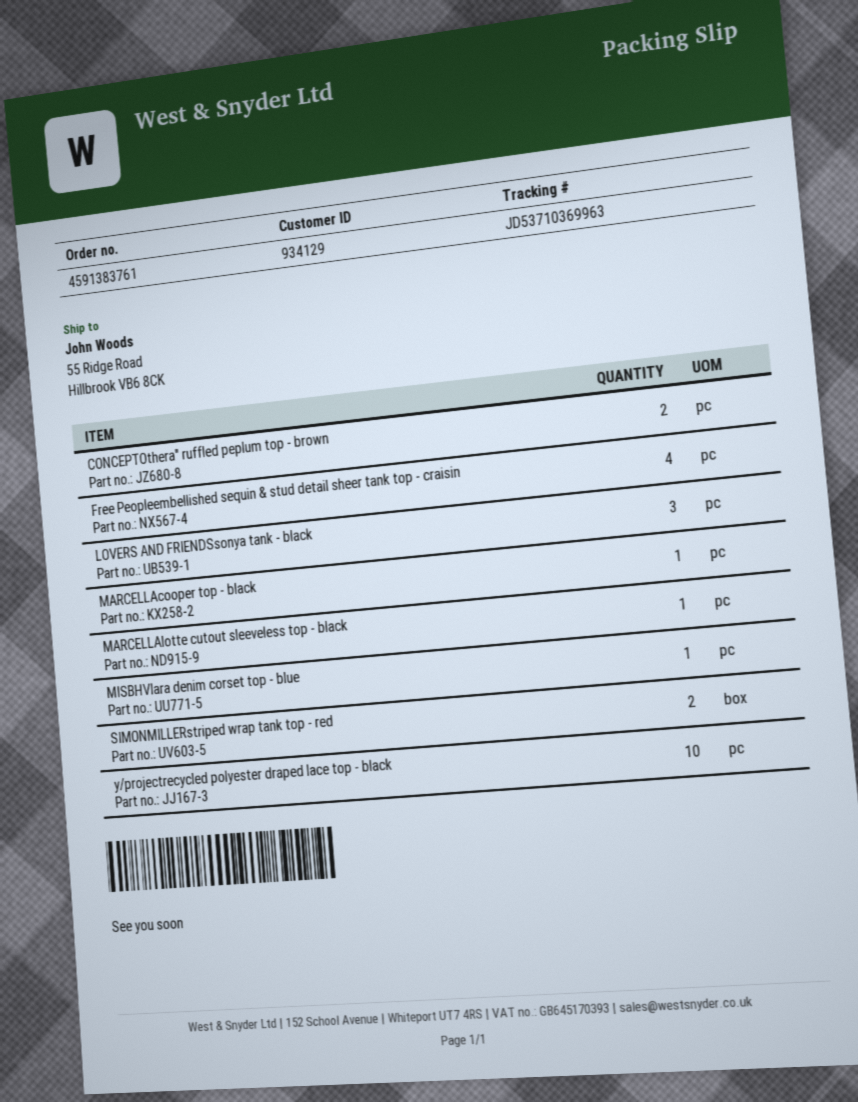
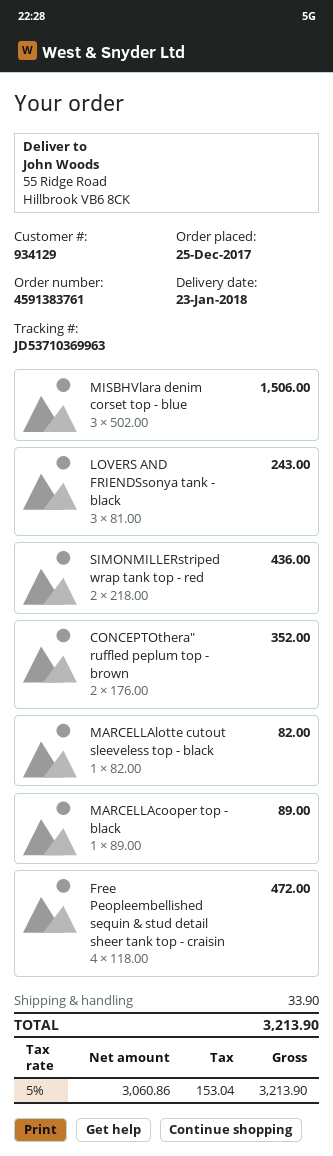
MISBHVlara denim corset top - blue: 1 -> 3
y/projectrecycled polyester draped lace top - black: 10 -> none

